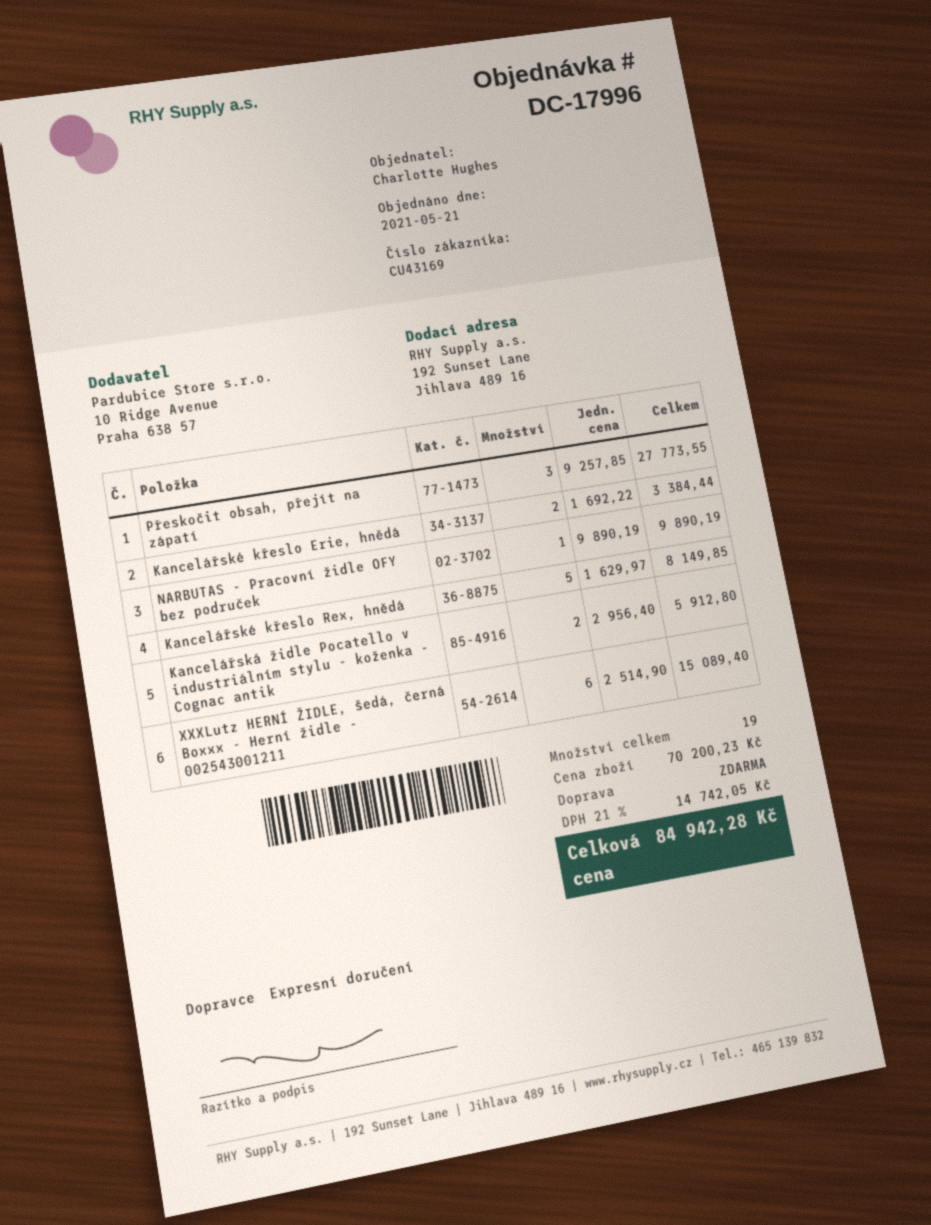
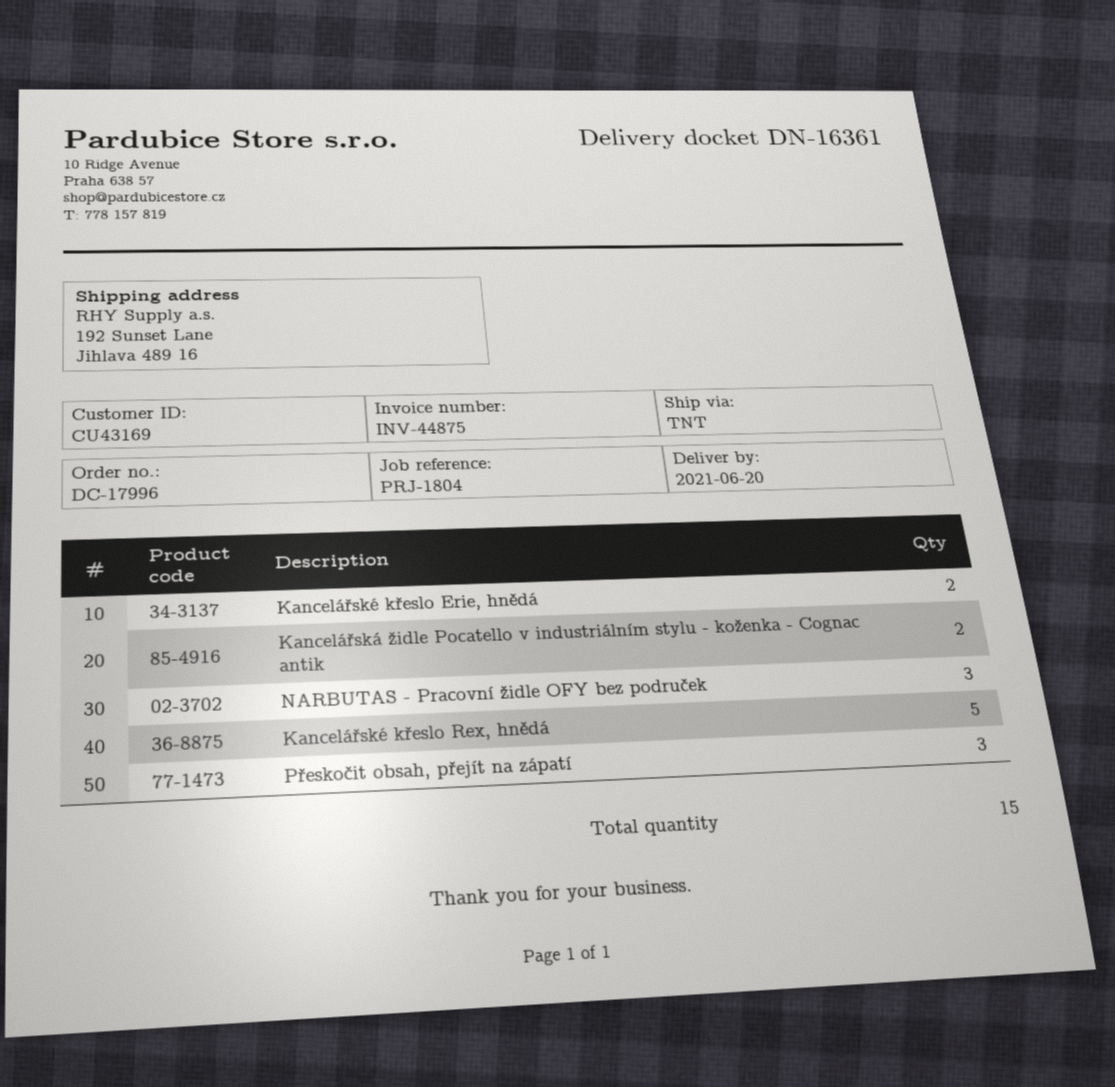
shipping method: express -> TNT
NARBUTAS - Pracovní židle OFY bez područek: 1 -> 3
XXXLutz HERNÍ ŽIDLE, šedá, černá Boxxx - Herní židle - 002543001211: 6 -> none
total quantity: 19 -> 15

